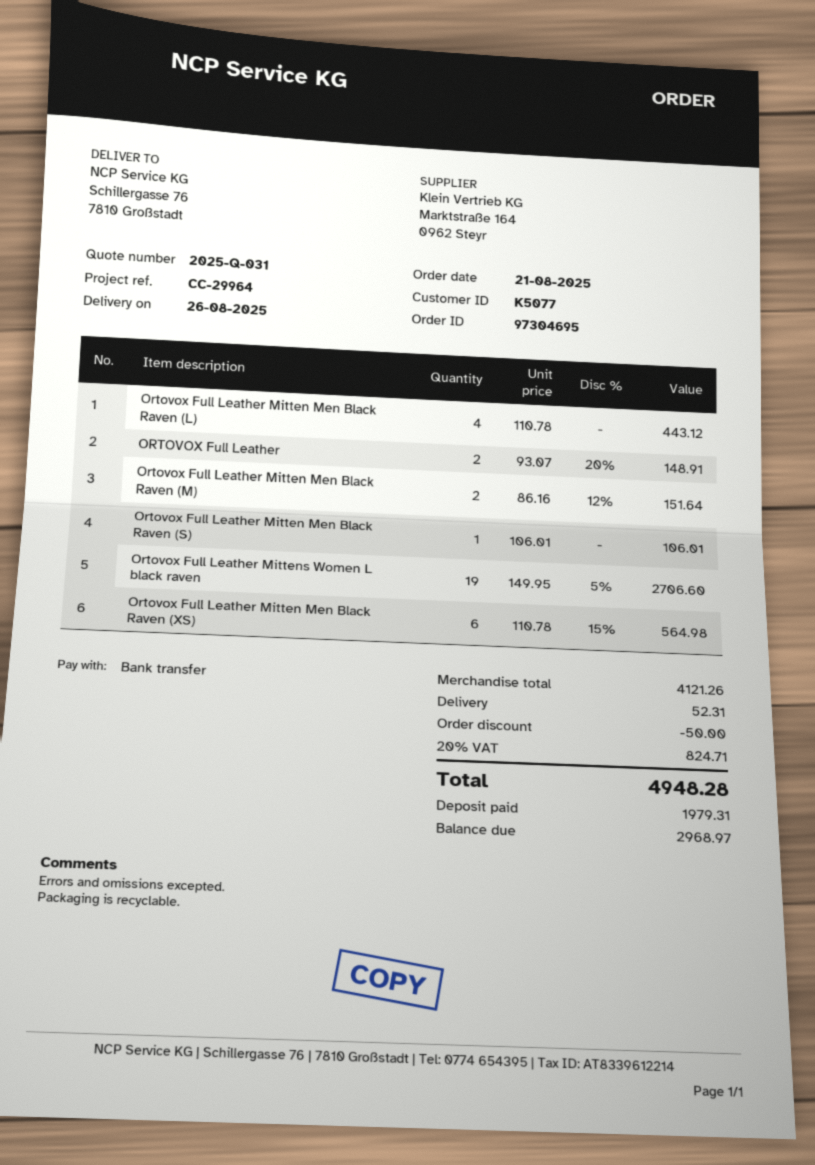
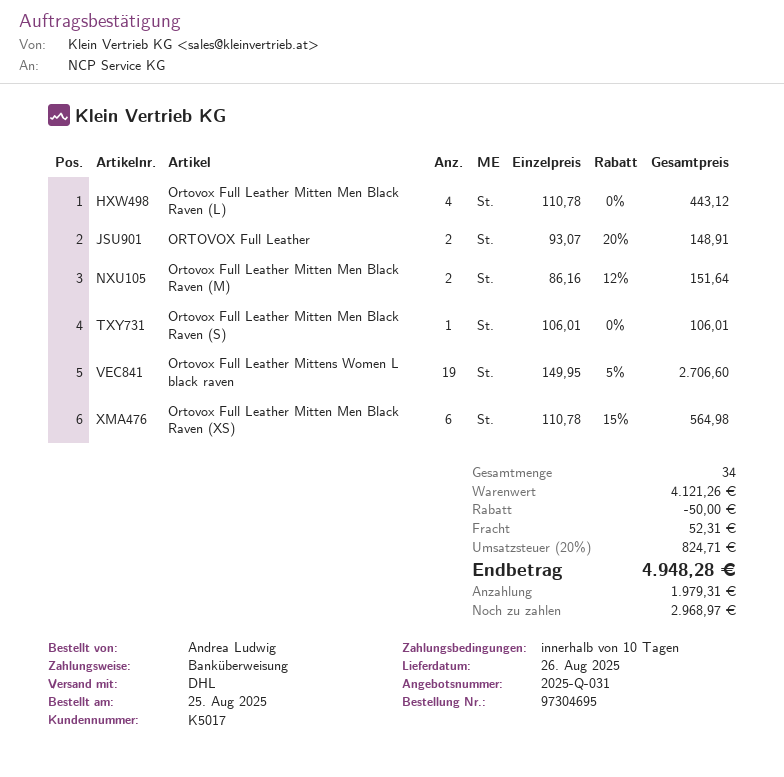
order date: 2025-08-21 -> 2025-08-25
customer number: K5077 -> K5017

